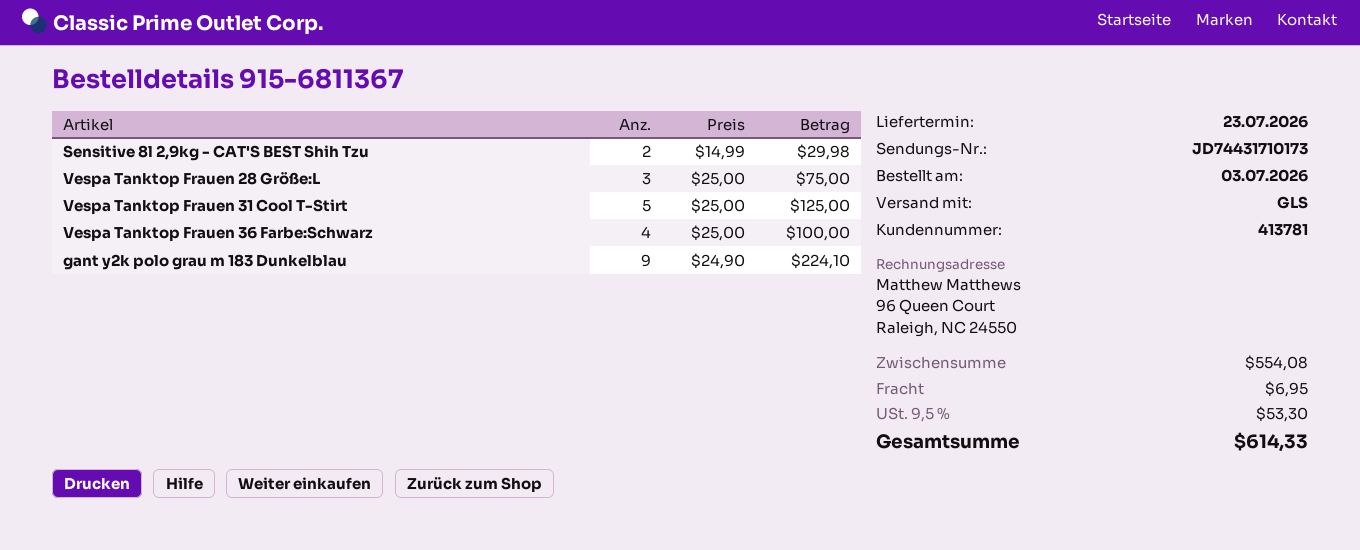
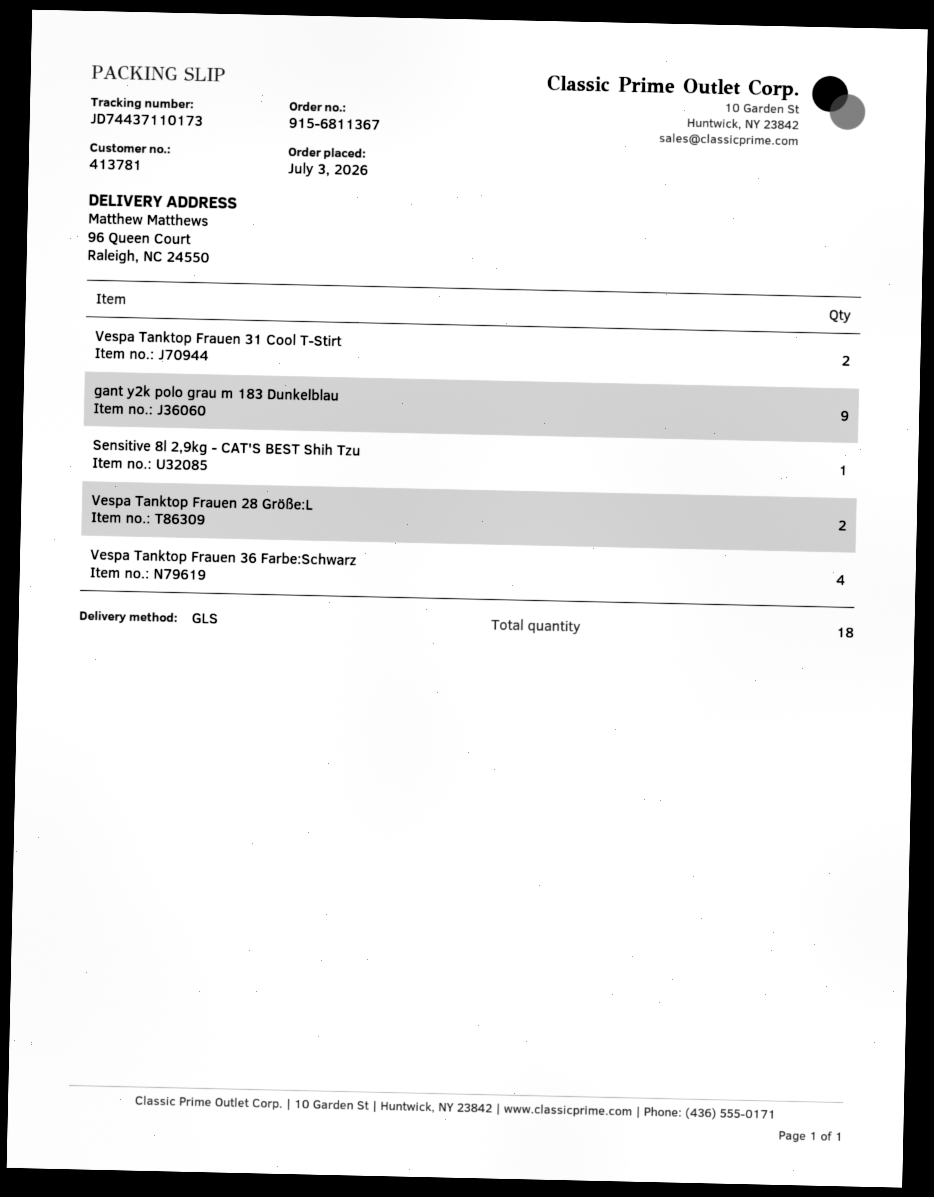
tracking number: JD74431710173 -> JD74437110173
Sensitive 8l 2,9kg - CAT'S BEST Shih Tzu: 2 -> 1
Vespa Tanktop Frauen 28 Größe:L: 3 -> 2
Vespa Tanktop Frauen 31 Cool T-Stirt: 5 -> 2

